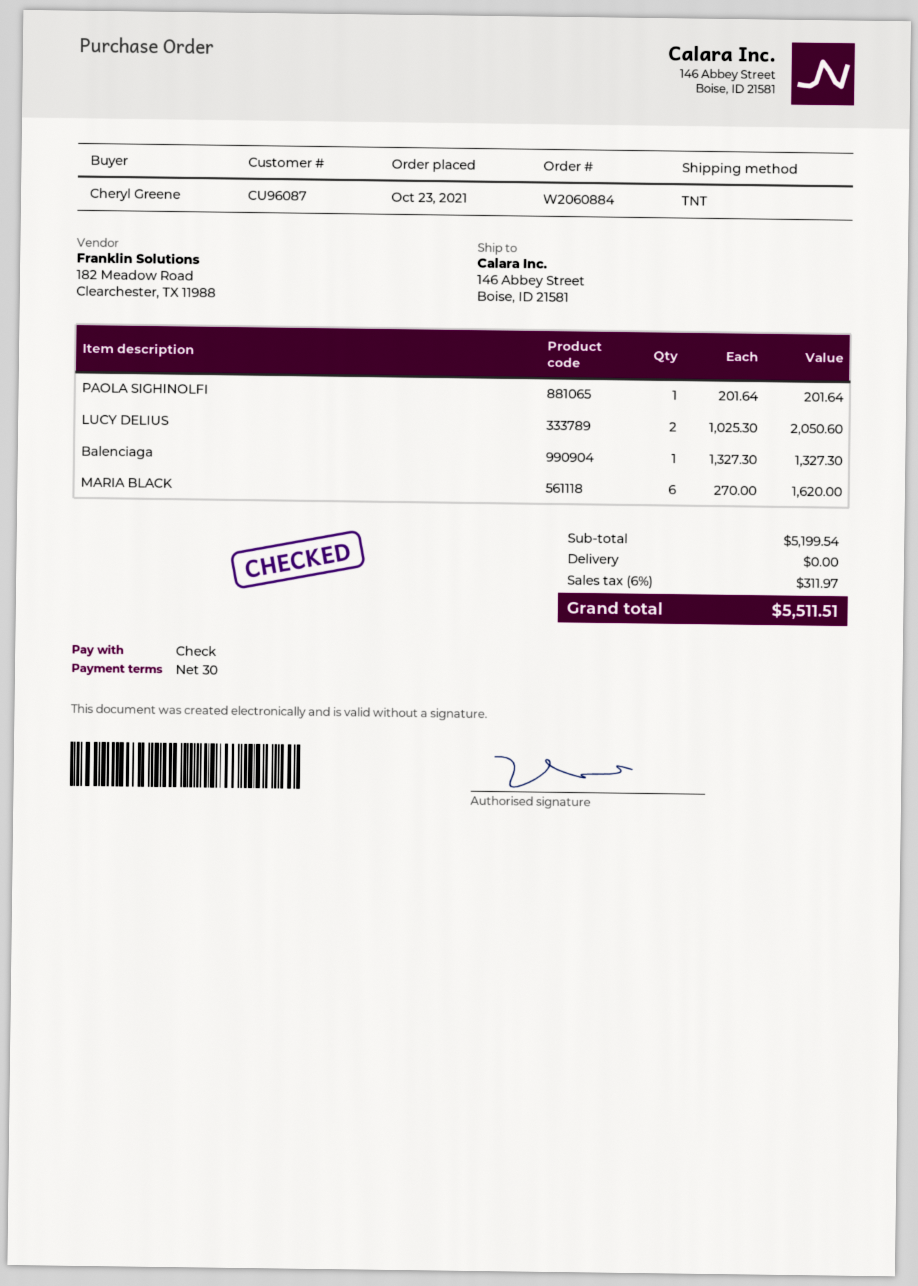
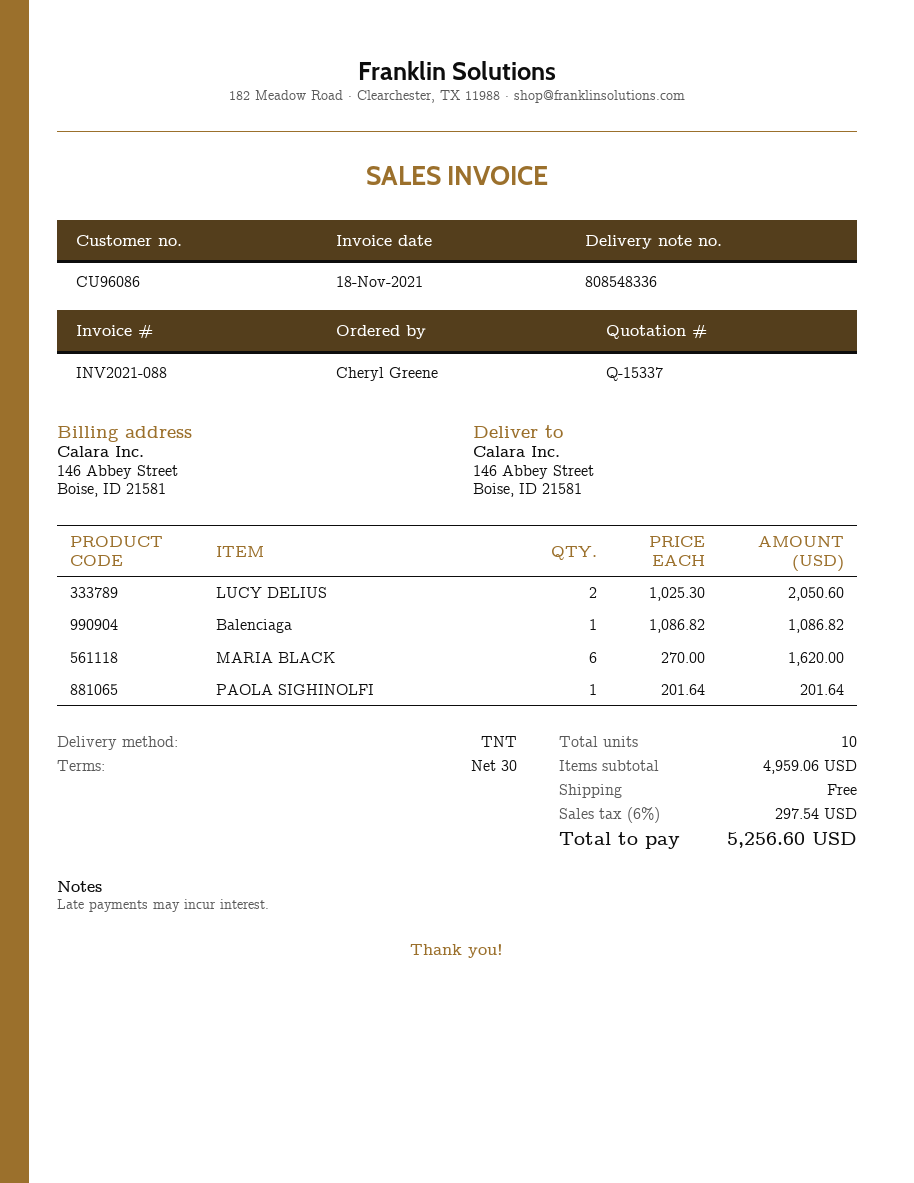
customer number: CU96087 -> CU96086
Balenciaga: 1 x 1327.30 = 1327.30 -> 1 x 1086.82 = 1086.82
subtotal: 5199.54 -> 4959.06
tax: 6% = 311.97 -> 6% = 297.54
total: 5511.51 -> 5256.60

